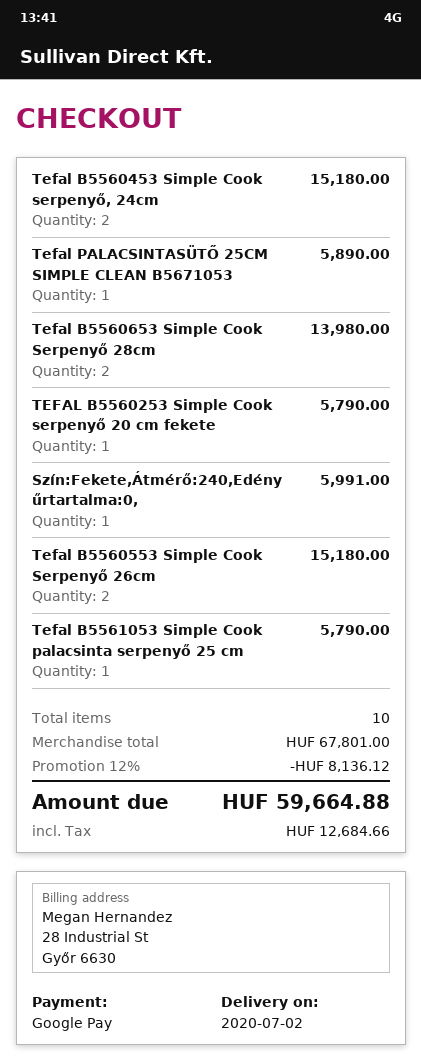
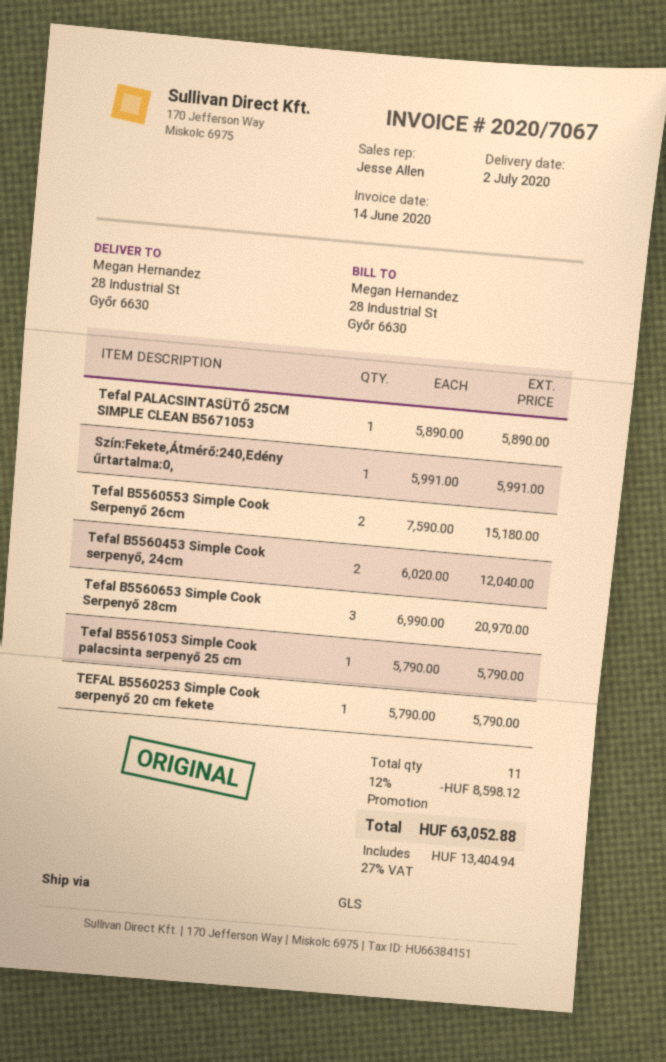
Tefal B5560453 Simple Cook serpenyő, 24cm: 2 for 15180.00 -> 2 for 12040.00
Tefal B5560653 Simple Cook Serpenyő 28cm: 2 for 13980.00 -> 3 for 20970.00
total quantity: 10 -> 11
discount: 12% = 8136.12 -> 12% = 8598.12
tax: 12684.66 -> 13404.94
total: 59664.88 -> 63052.88

